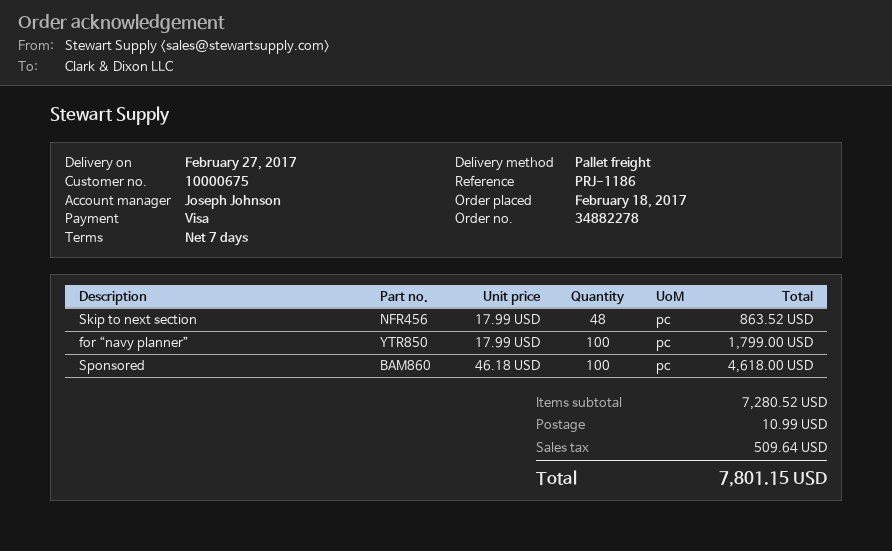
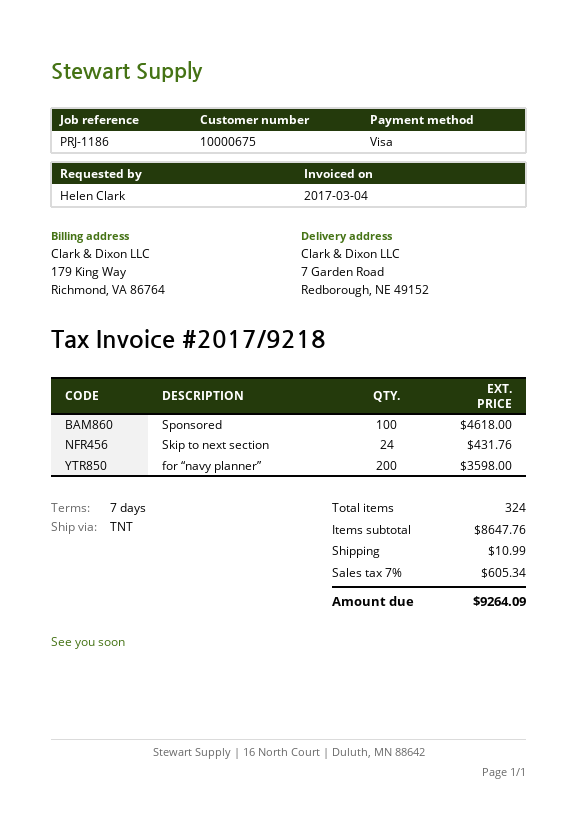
shipping method: pallet freight -> TNT
Skip to next section: 48 for 863.52 -> 24 for 431.76
for “navy planner”: 100 for 1799.00 -> 200 for 3598.00
subtotal: 7280.52 -> 8647.76
tax: 509.64 -> 605.34
total: 7801.15 -> 9264.09

